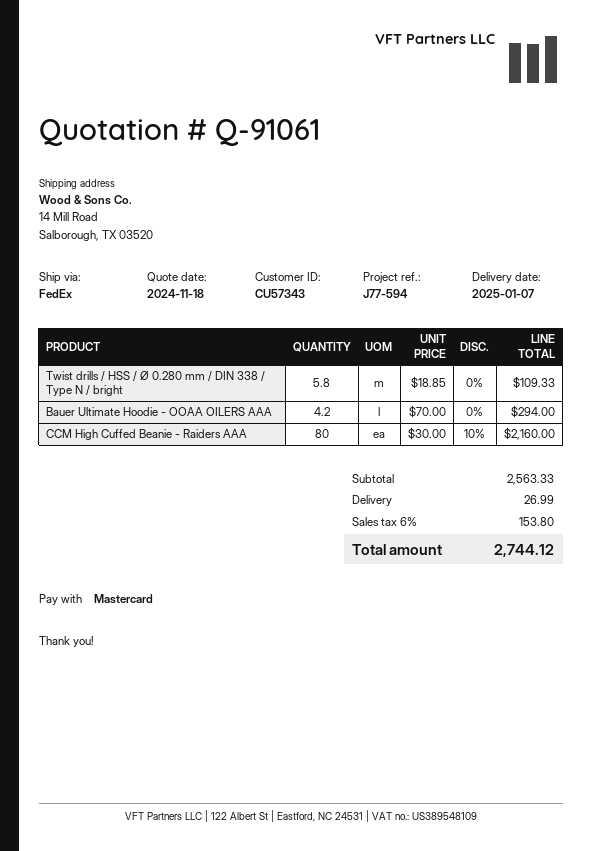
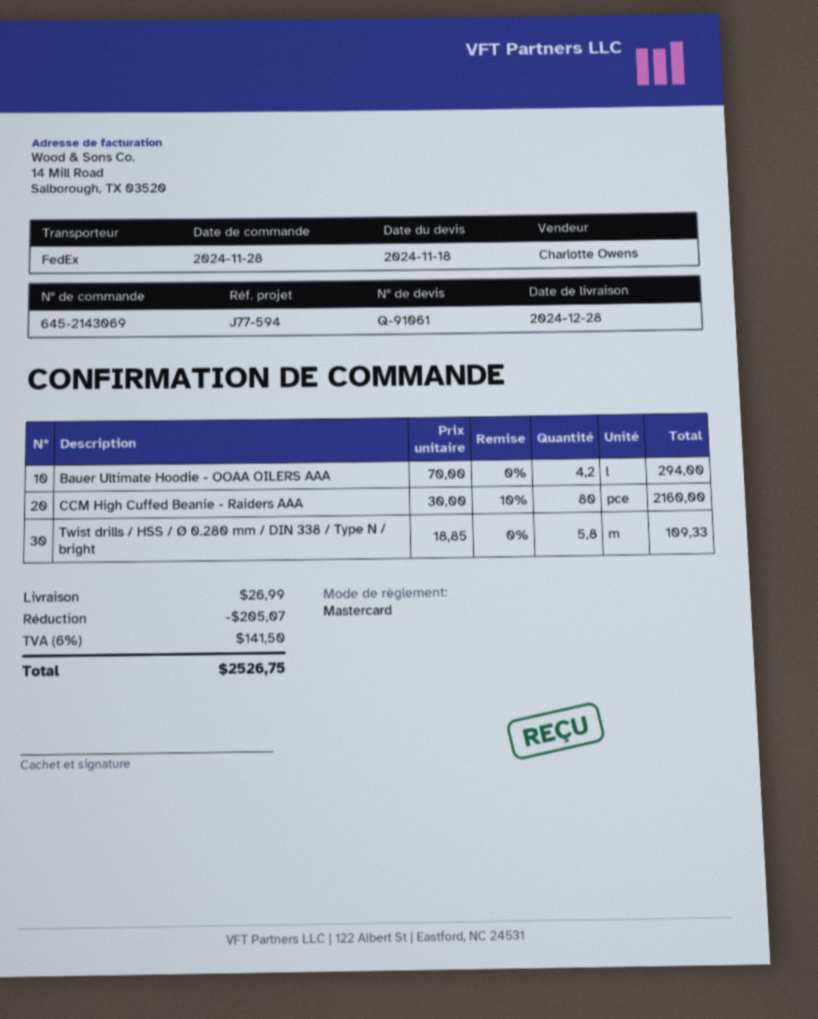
delivery date: 2025-01-07 -> 2024-12-28
discount: none -> 205.07
tax: 6% = 153.80 -> 6% = 141.50
total: 2744.12 -> 2526.75

